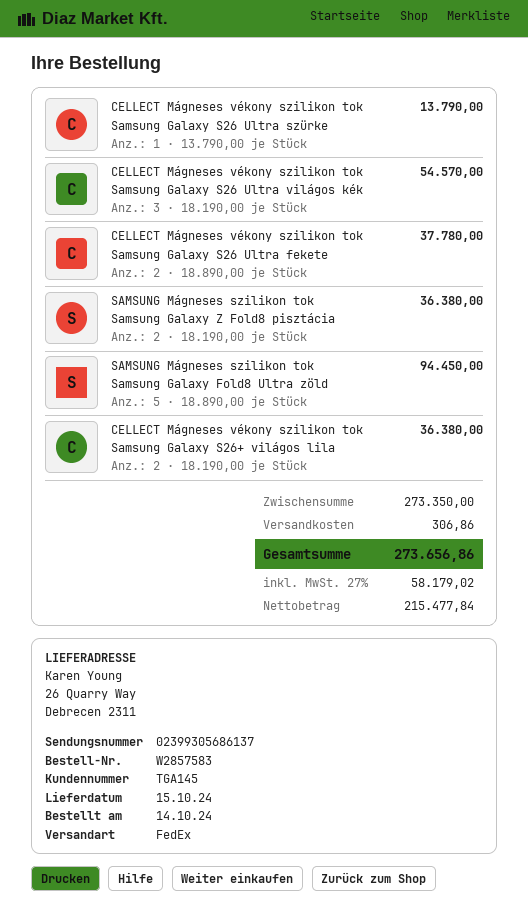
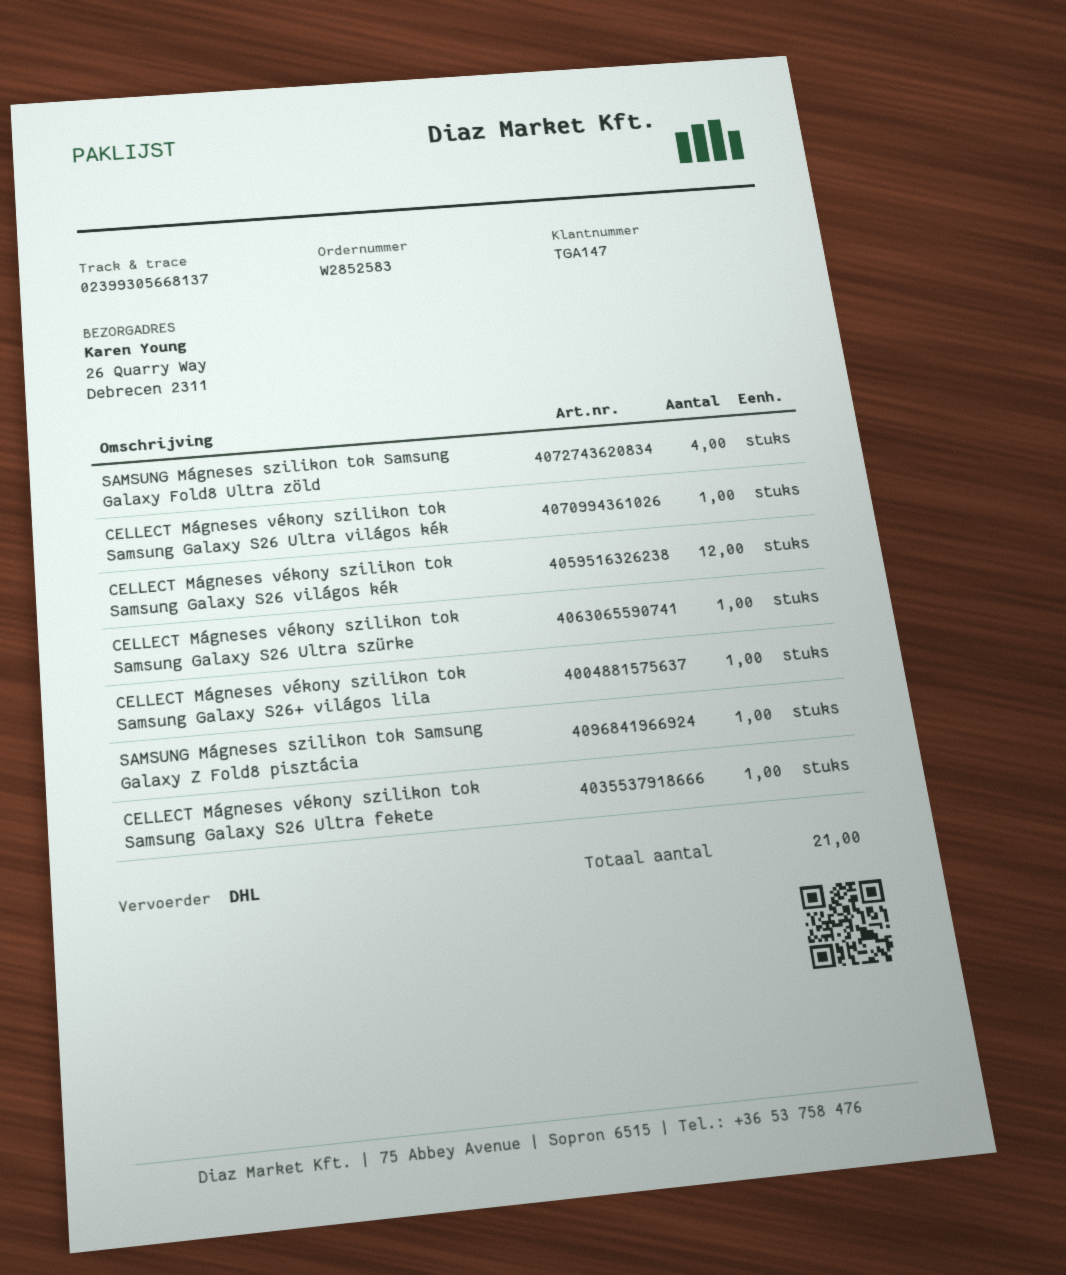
order number: W2857583 -> W2852583
customer number: TGA145 -> TGA147
shipping method: FedEx -> DHL
tracking number: 02399305686137 -> 02399305668137
CELLECT Mágneses vékony szilikon tok Samsung Galaxy S26 Ultra világos kék: 3 -> 1
CELLECT Mágneses vékony szilikon tok Samsung Galaxy S26 Ultra fekete: 2 -> 1
SAMSUNG Mágneses szilikon tok Samsung Galaxy Z Fold8 pisztácia: 2 -> 1
SAMSUNG Mágneses szilikon tok Samsung Galaxy Fold8 Ultra zöld: 5 -> 4
CELLECT Mágneses vékony szilikon tok Samsung Galaxy S26+ világos lila: 2 -> 1
CELLECT Mágneses vékony szilikon tok Samsung Galaxy S26 világos kék: none -> 12

